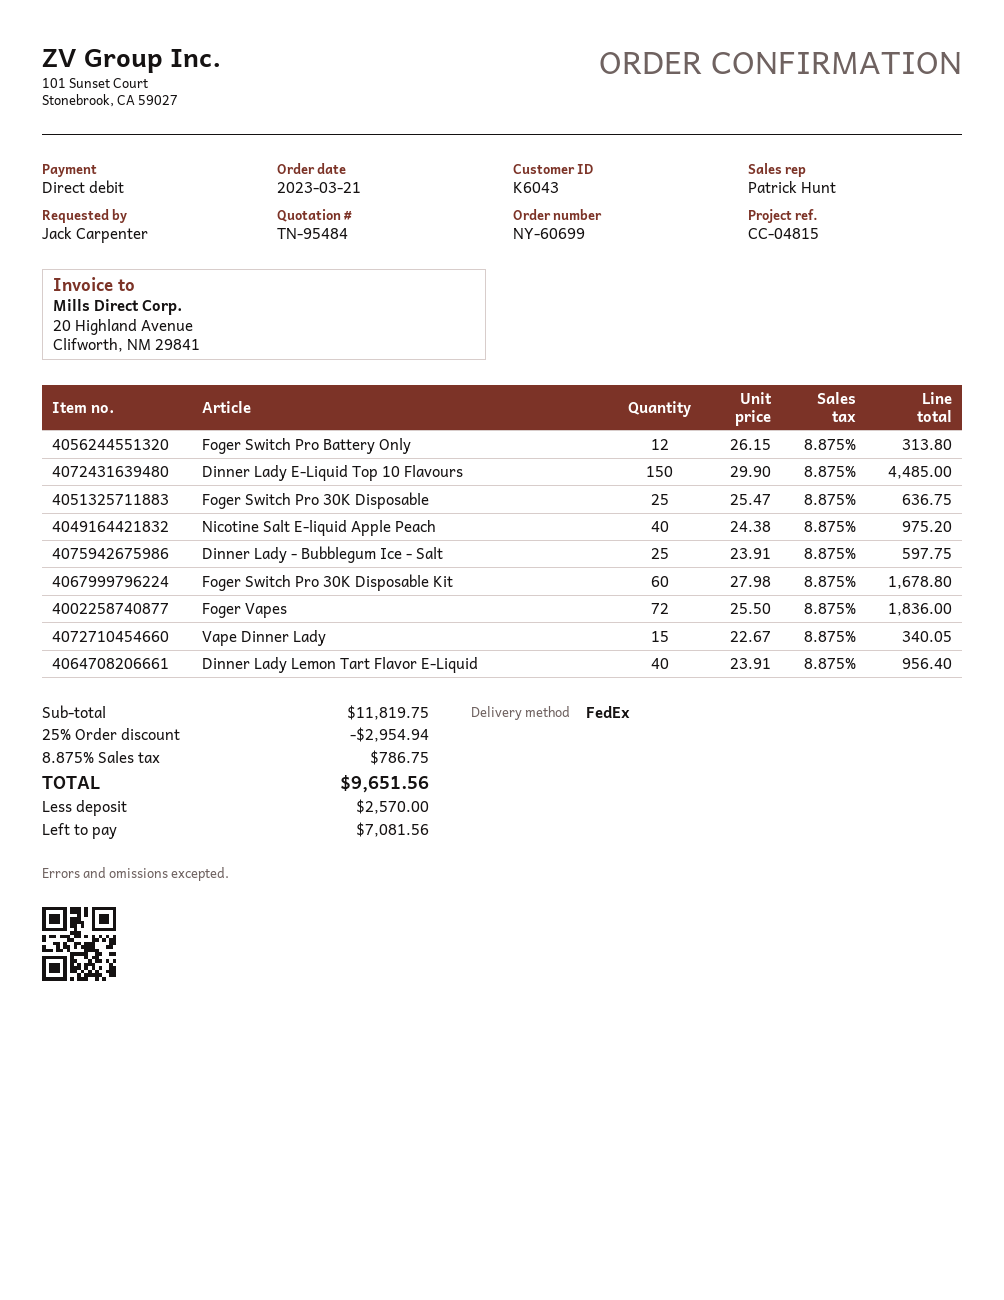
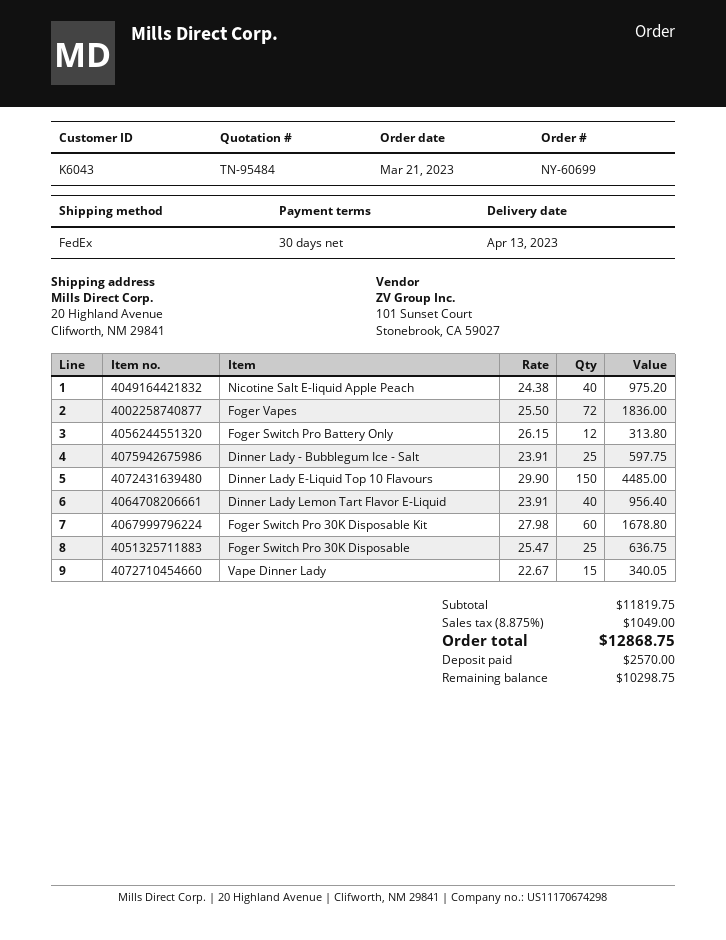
discount: 25% = 2954.94 -> none
tax: 8.875% = 786.75 -> 8.875% = 1049.00
total: 9651.56 -> 12868.75
balance: 7081.56 -> 10298.75

